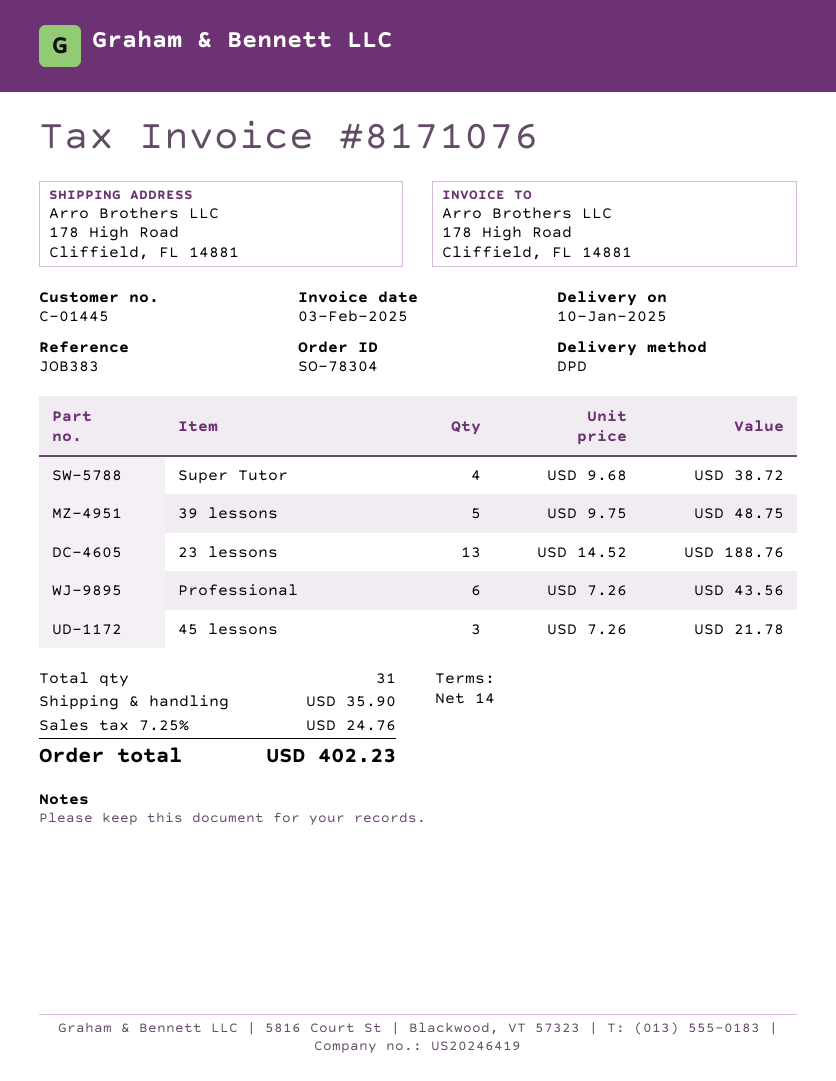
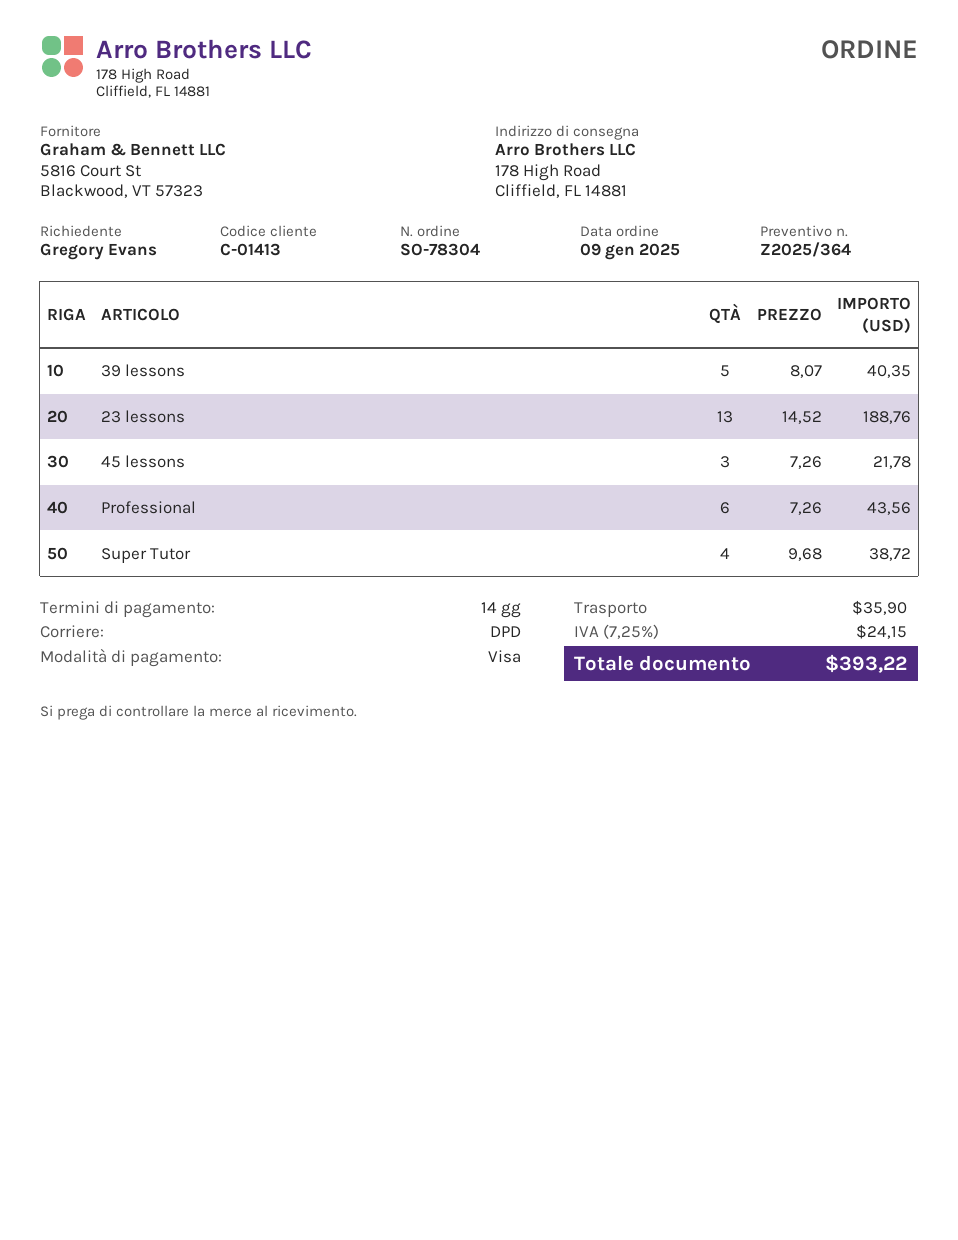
customer number: C-01445 -> C-01413
39 lessons: 5 x 9.75 = 48.75 -> 5 x 8.07 = 40.35
tax: 7.25% = 24.76 -> 7.25% = 24.15
total: 402.23 -> 393.22

